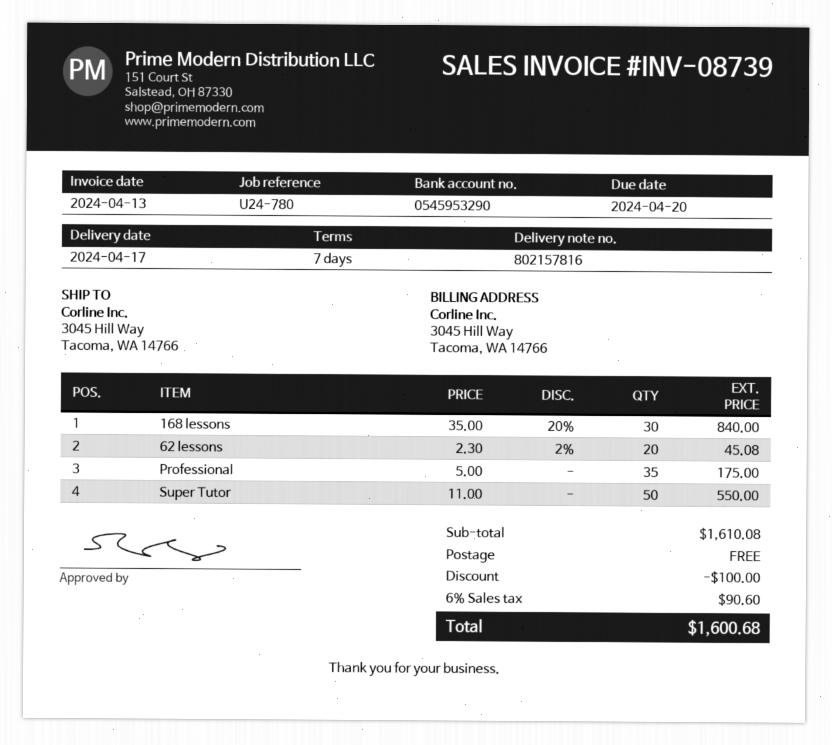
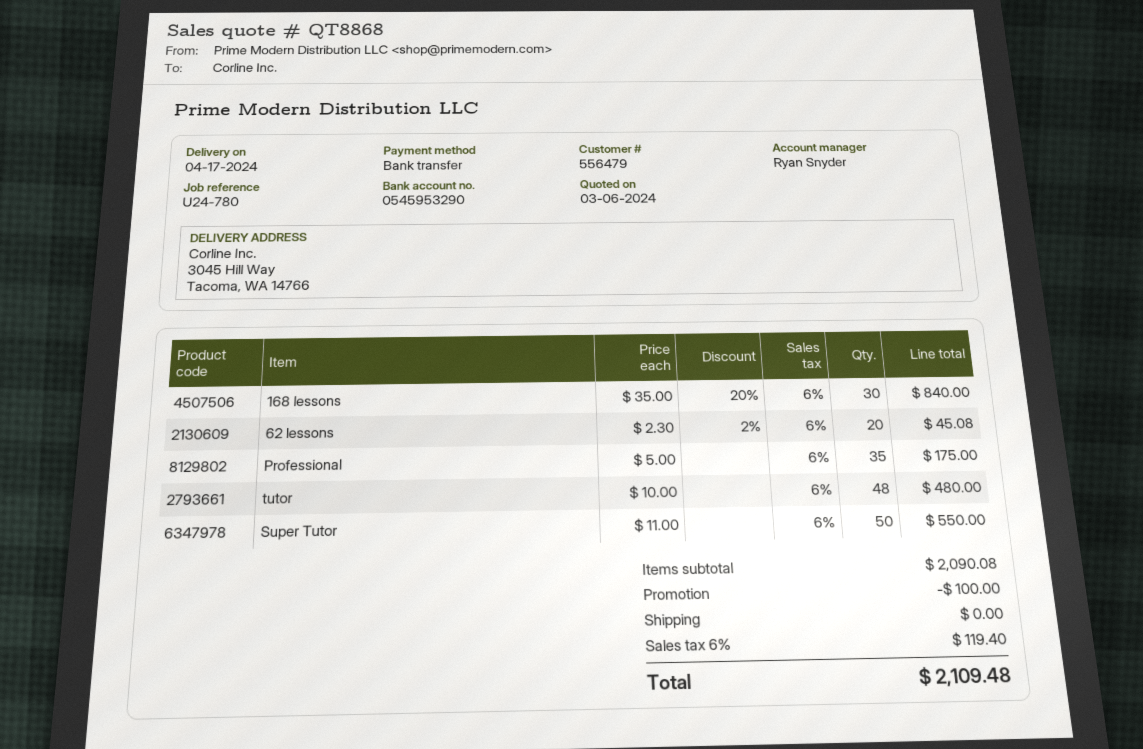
tutor: none -> 48 x 10.00 = 480.00
subtotal: 1610.08 -> 2090.08
tax: 6% = 90.60 -> 6% = 119.40
total: 1600.68 -> 2109.48

